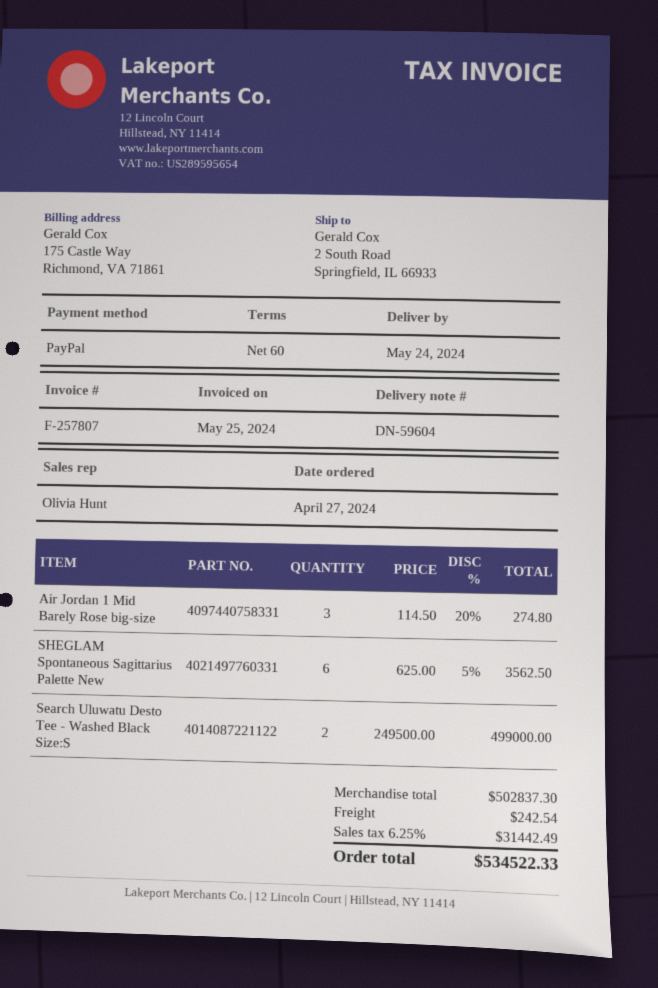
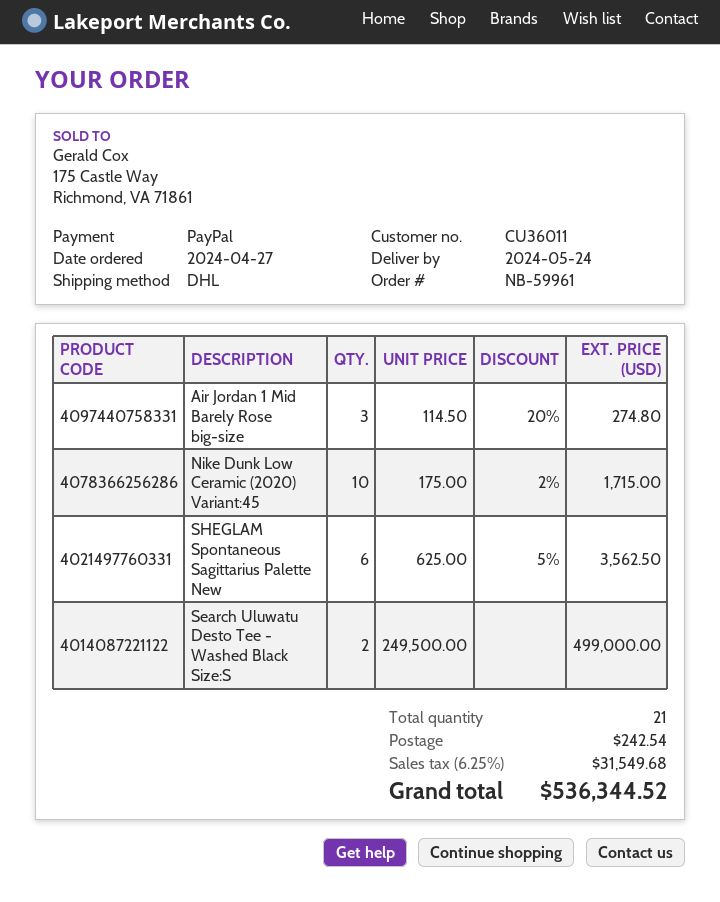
Nike Dunk Low Ceramic (2020) Variant:45: none -> 10 x 175.00 - 2% = 1715.00
tax: 6.25% = 31442.49 -> 6.25% = 31549.68
total: 534522.33 -> 536344.52

